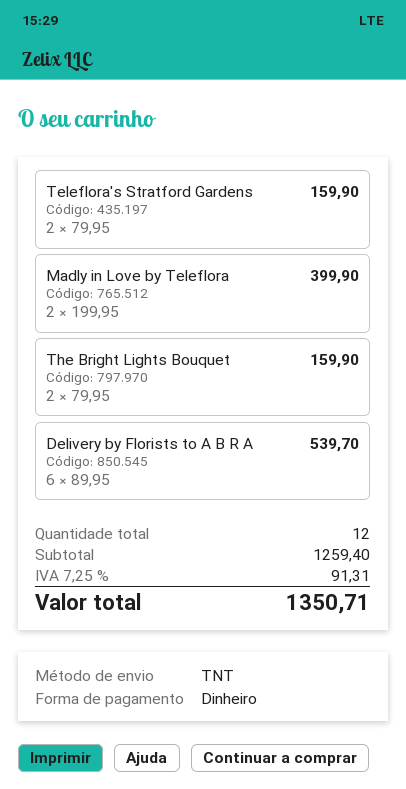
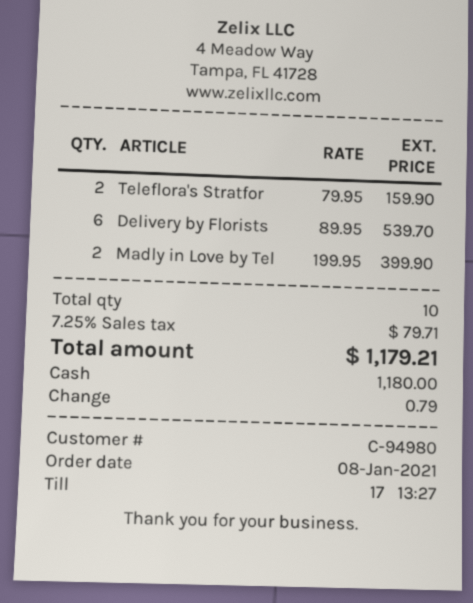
The Bright Lights Bouquet: 2 x 79.95 = 159.90 -> none
total quantity: 12 -> 10
tax: 7.25% = 91.31 -> 7.25% = 79.71
total: 1350.71 -> 1179.21

